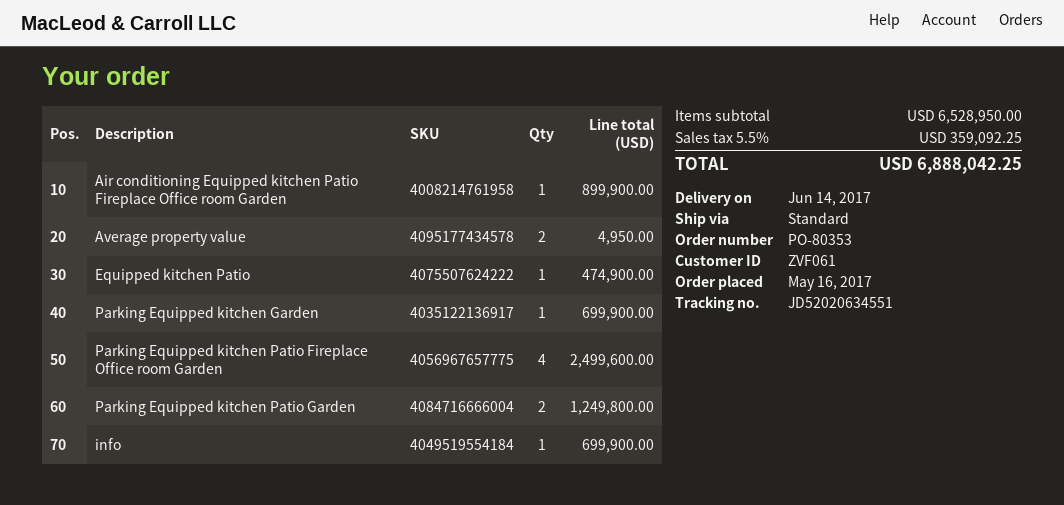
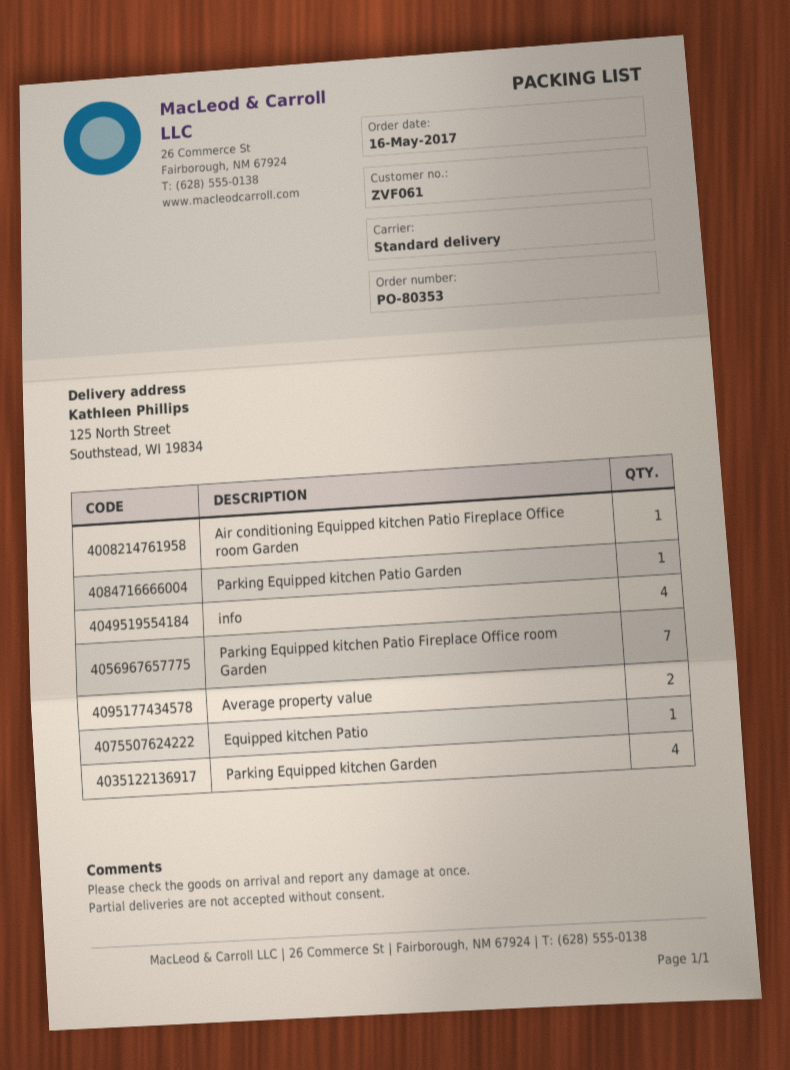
Parking Equipped kitchen Garden: 1 -> 4
Parking Equipped kitchen Patio Fireplace Office room Garden: 4 -> 7
Parking Equipped kitchen Patio Garden: 2 -> 1
info: 1 -> 4

